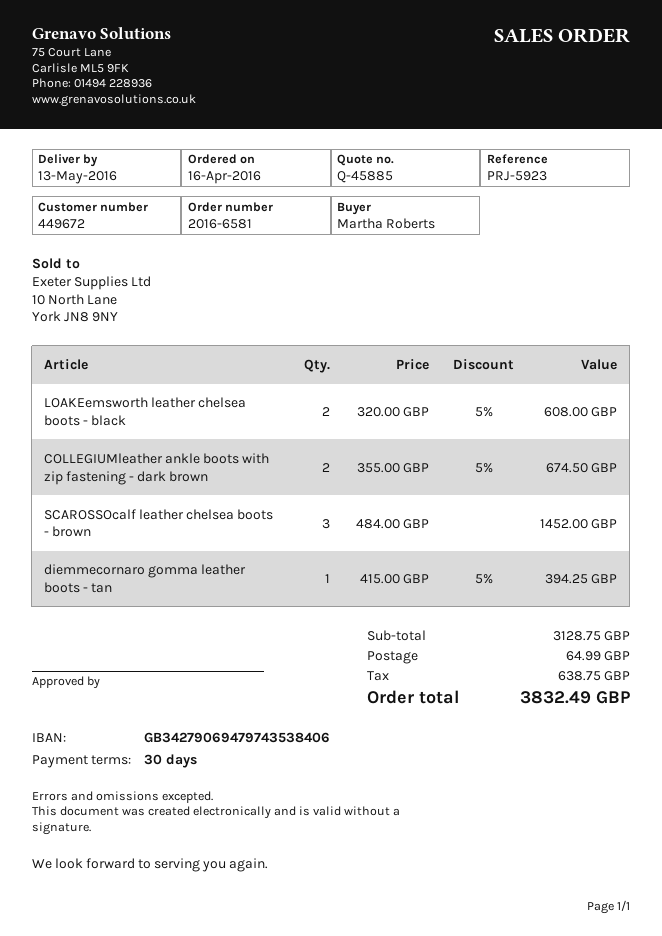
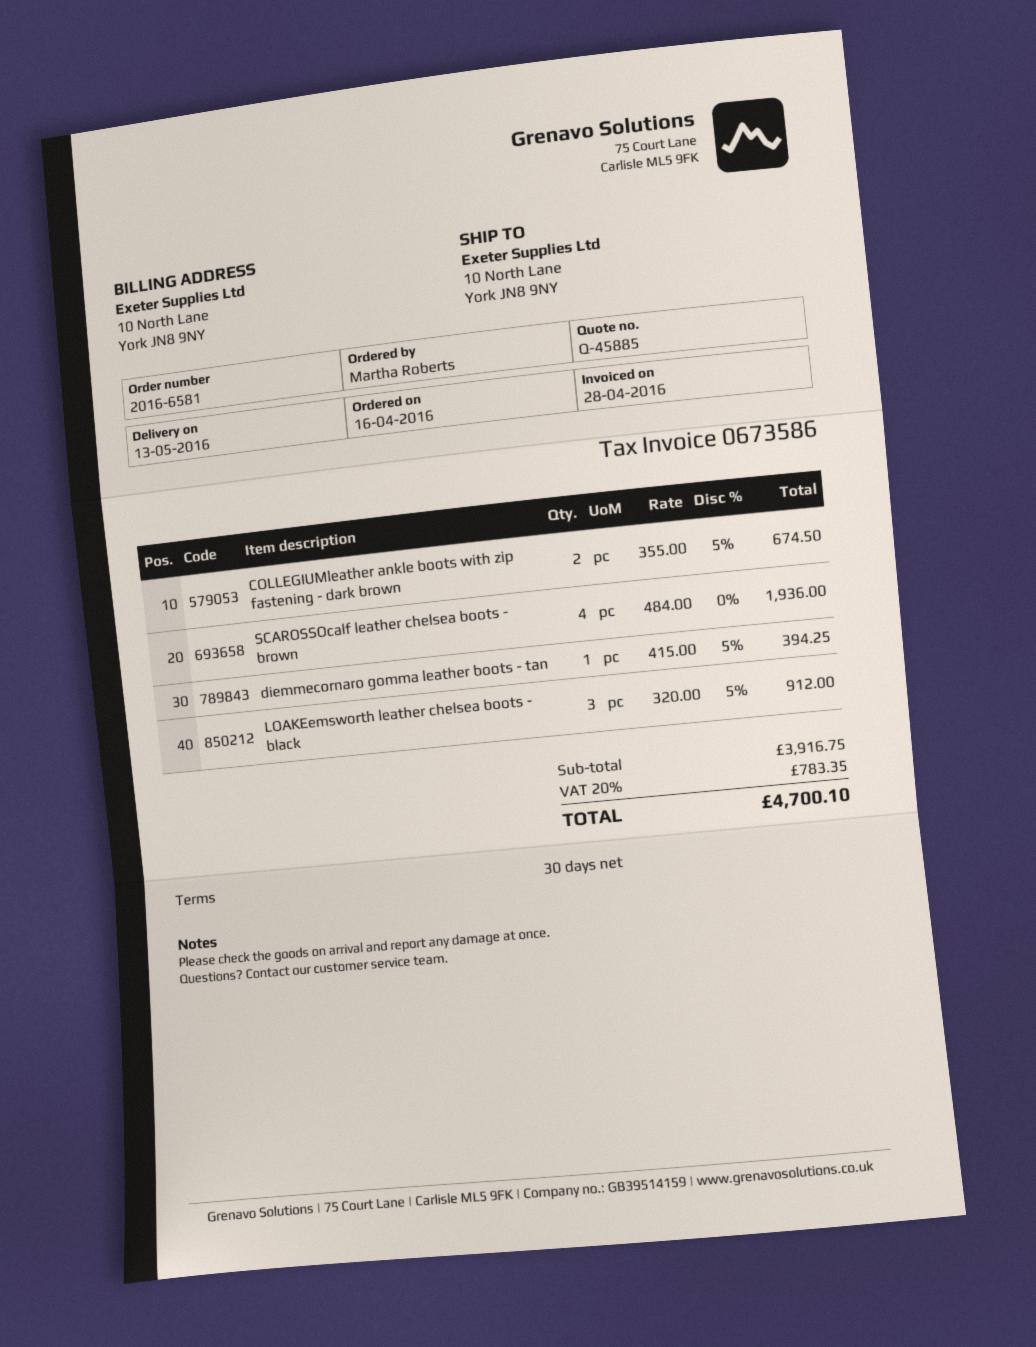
LOAKEemsworth leather chelsea boots - black: 2 x 320.00 - 5% = 608.00 -> 3 x 320.00 - 5% = 912.00
SCAROSSOcalf leather chelsea boots - brown: 3 x 484.00 = 1452.00 -> 4 x 484.00 = 1936.00
subtotal: 3128.75 -> 3916.75
shipping: 64.99 -> none
tax: 638.75 -> 783.35
total: 3832.49 -> 4700.10

